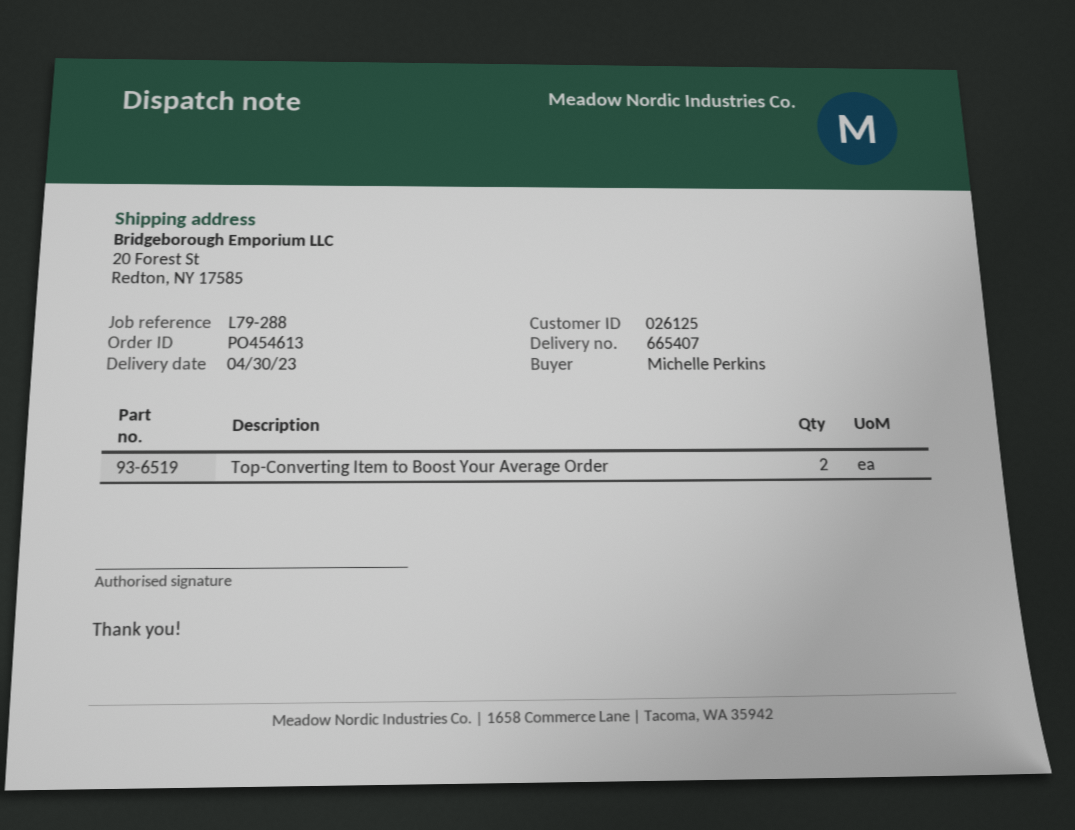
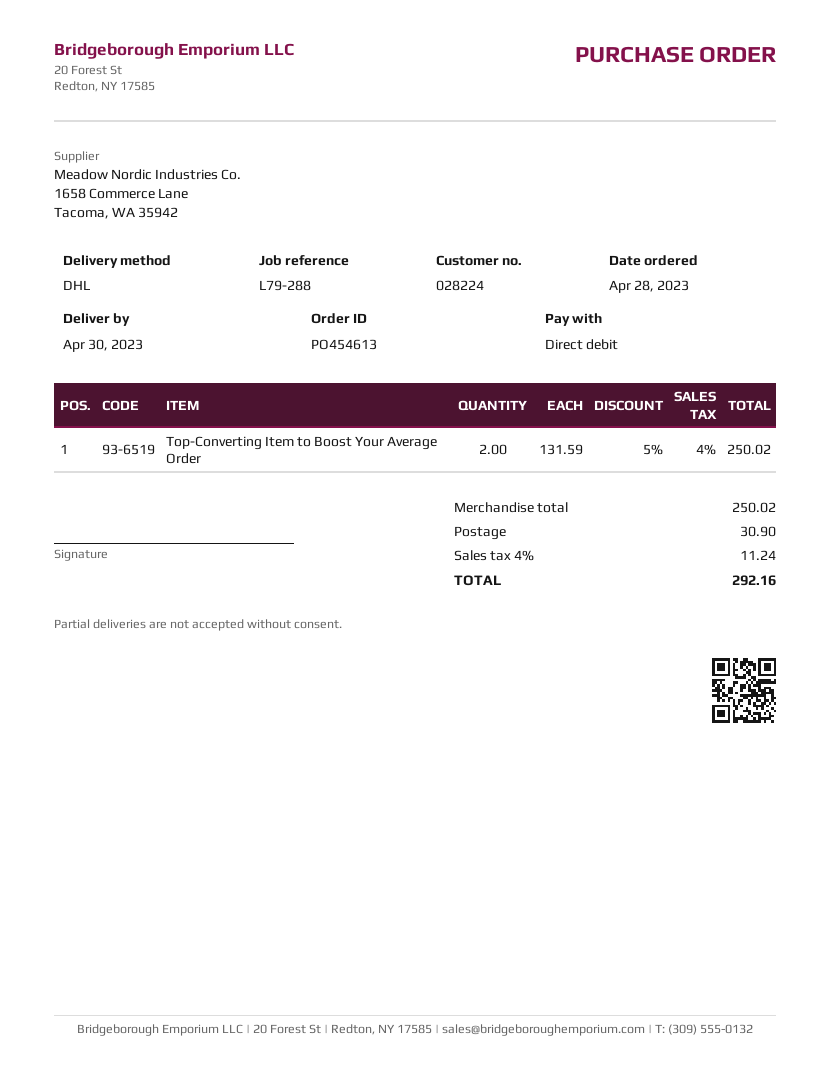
customer number: 026125 -> 028224

